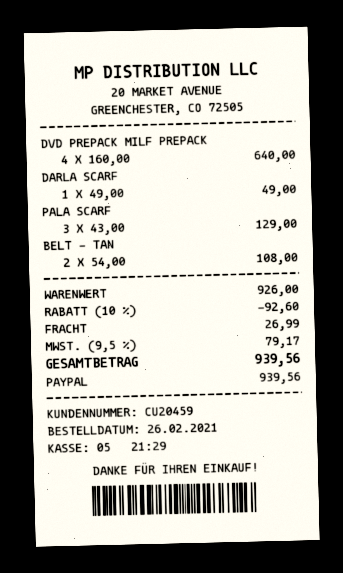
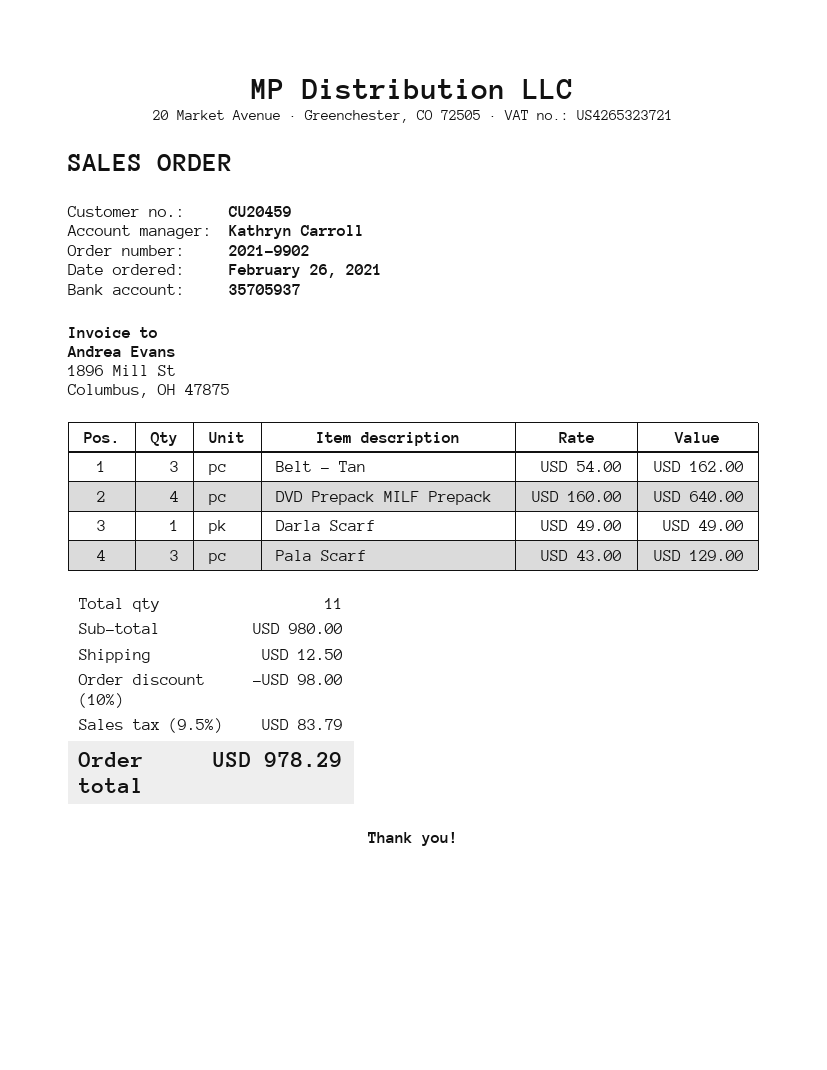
BELT - TAN: 2 x 54.00 = 108.00 -> 3 x 54.00 = 162.00
subtotal: 926.00 -> 980.00
discount: 10% = 92.60 -> 10% = 98.00
shipping: 26.99 -> 12.50
tax: 9.5% = 79.17 -> 9.5% = 83.79
total: 939.56 -> 978.29

